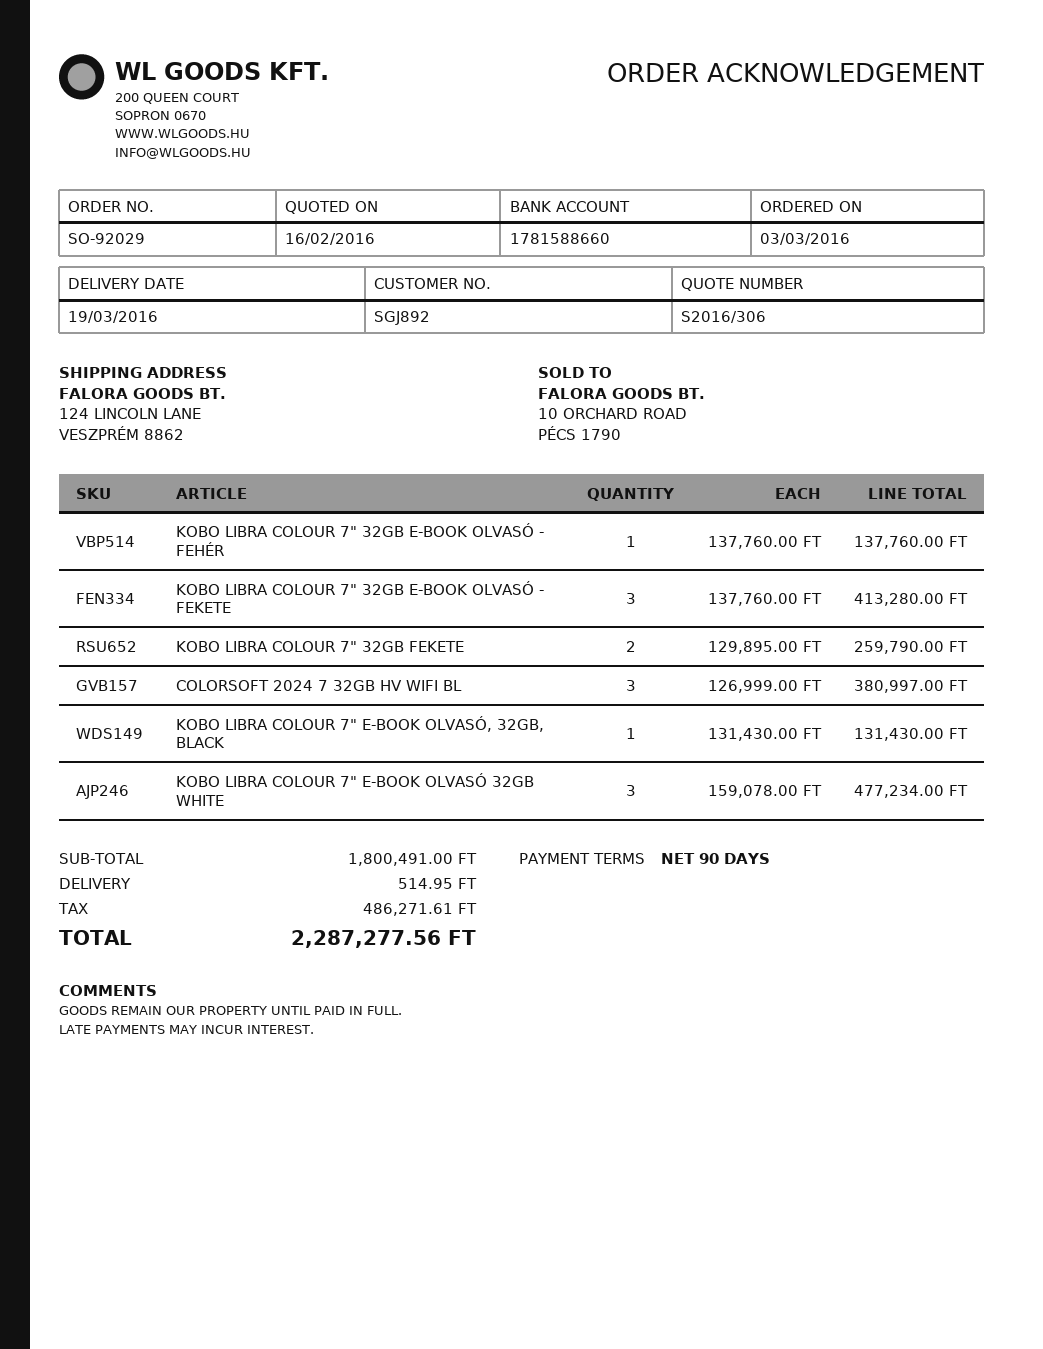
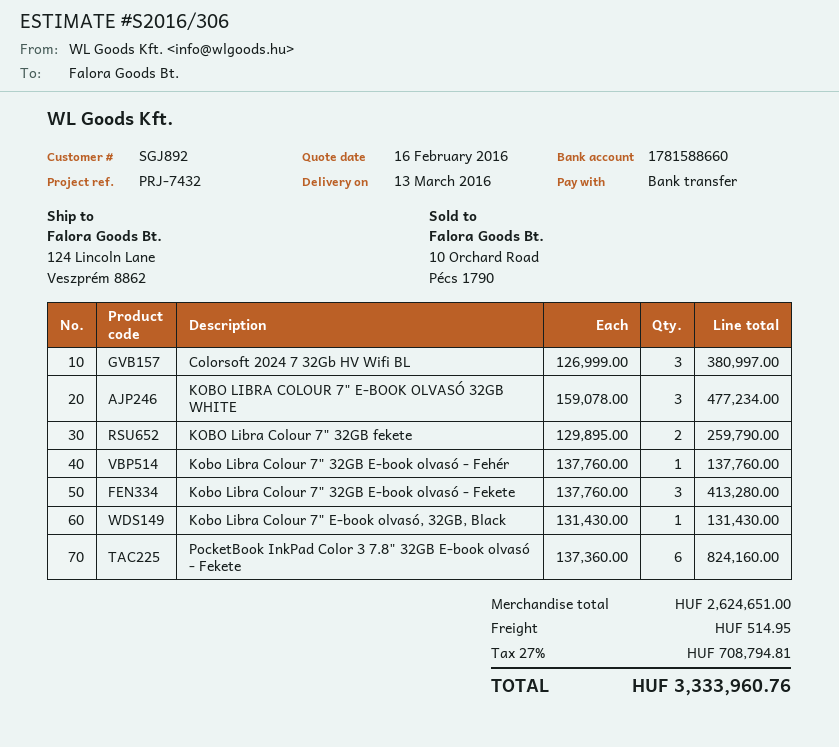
delivery date: 2016-03-19 -> 2016-03-13
PocketBook InkPad Color 3 7.8" 32GB E-book olvasó - Fekete: none -> 6 x 137360.00 = 824160.00
subtotal: 1800491.00 -> 2624651.00
tax: 486271.61 -> 708794.81
total: 2287277.56 -> 3333960.76

